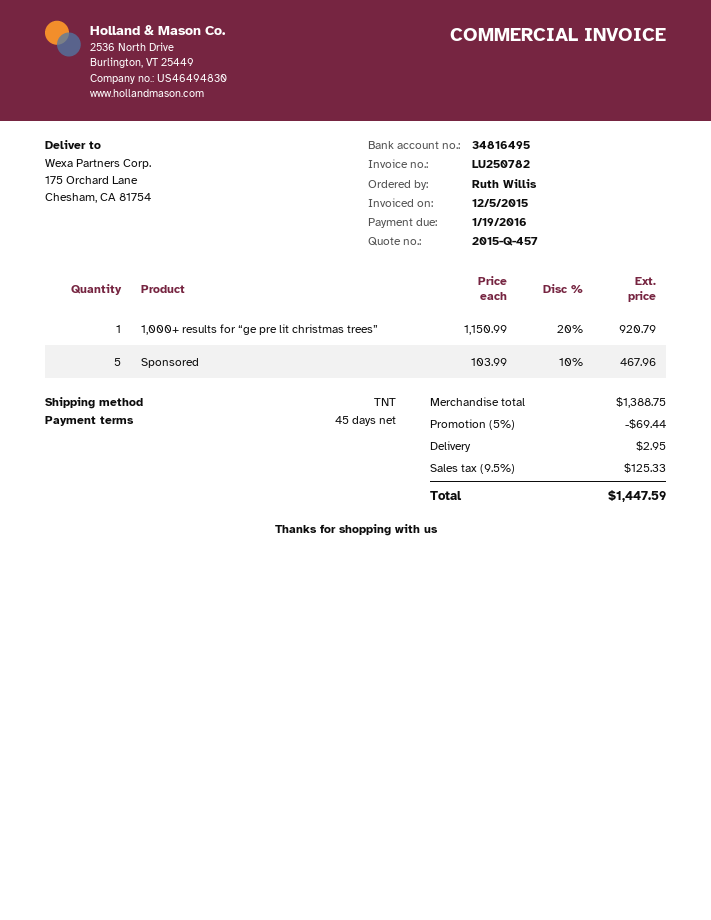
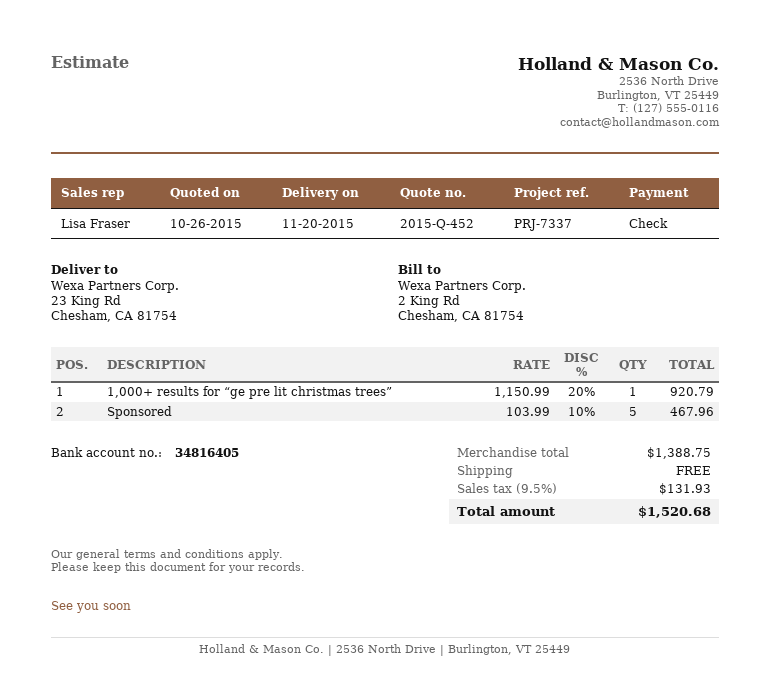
quote number: 2015-Q-457 -> 2015-Q-452
bank account: 34816495 -> 34816405
ship to: 175 Orchard Lane, Chesham, CA 81754 -> 23 King Rd, Chesham, CA 81754
discount: 5% = 69.44 -> none
shipping: 2.95 -> 0.00
tax: 9.5% = 125.33 -> 9.5% = 131.93
total: 1447.59 -> 1520.68

